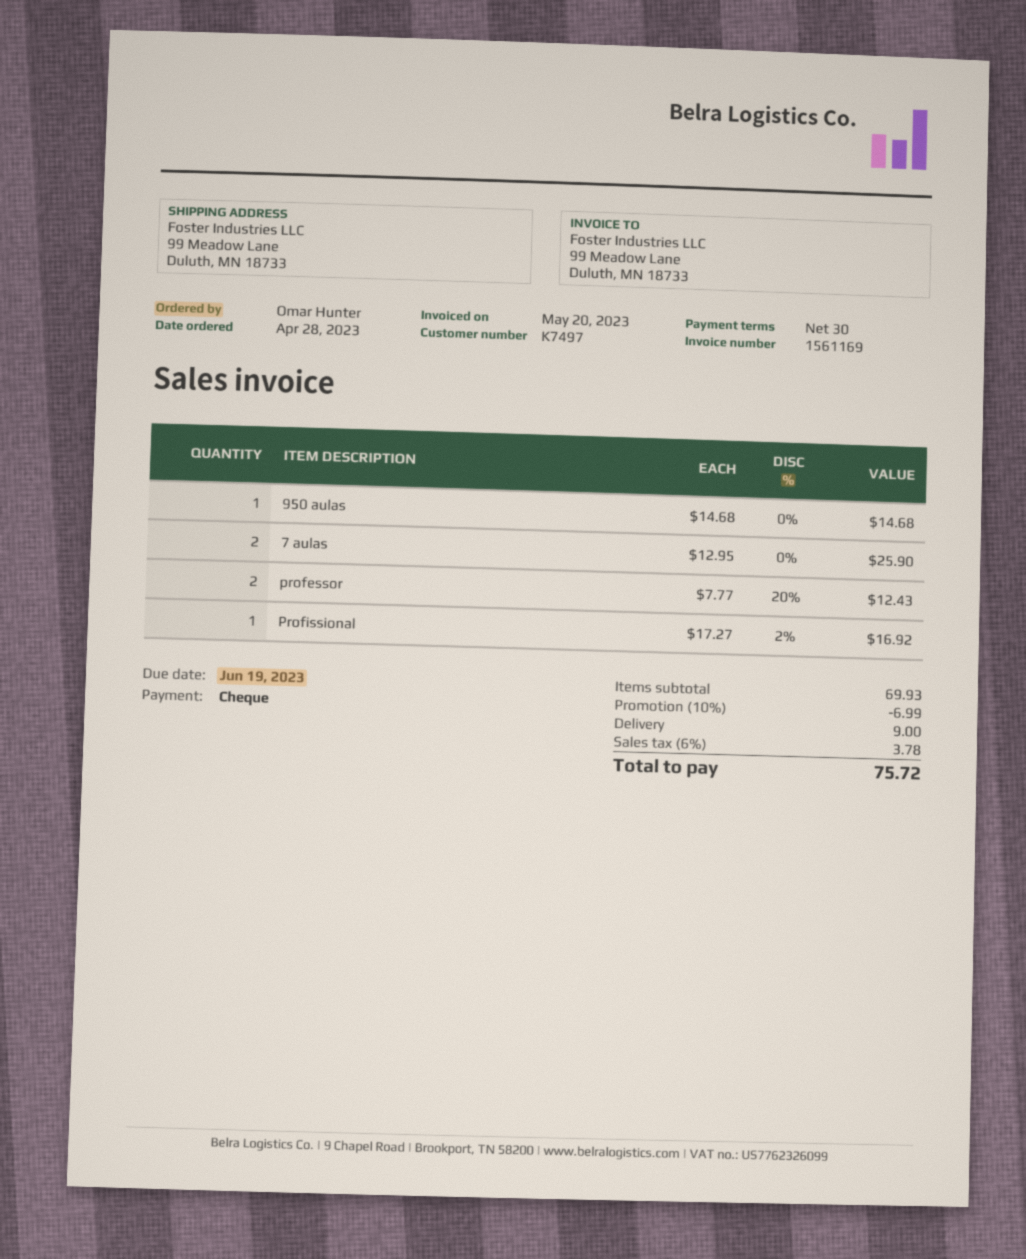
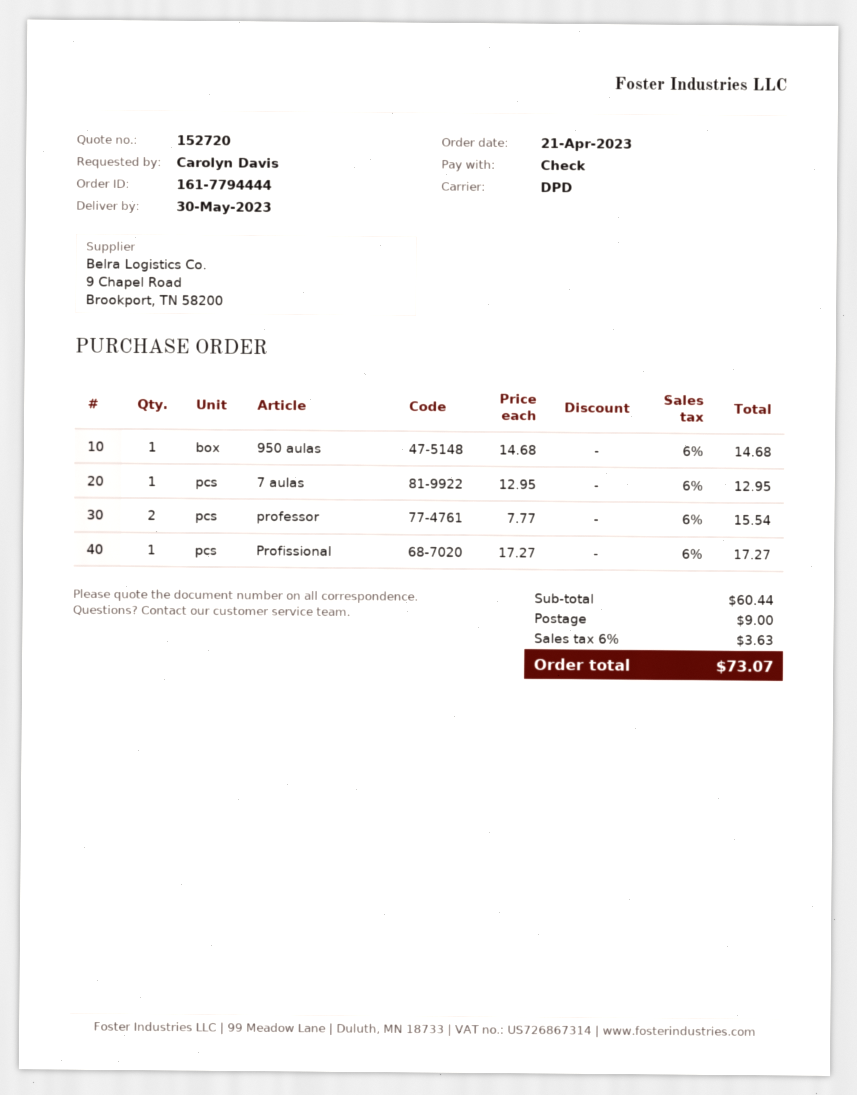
order date: 2023-04-28 -> 2023-04-21
ordered by: Omar Hunter -> Carolyn Davis
7 aulas: 2 x 12.95 = 25.90 -> 1 x 12.95 = 12.95
professor: 2 x 7.77 - 20% = 12.43 -> 2 x 7.77 = 15.54
Profissional: 1 x 17.27 - 2% = 16.92 -> 1 x 17.27 = 17.27
subtotal: 69.93 -> 60.44
discount: 10% = 6.99 -> none
tax: 6% = 3.78 -> 6% = 3.63
total: 75.72 -> 73.07

